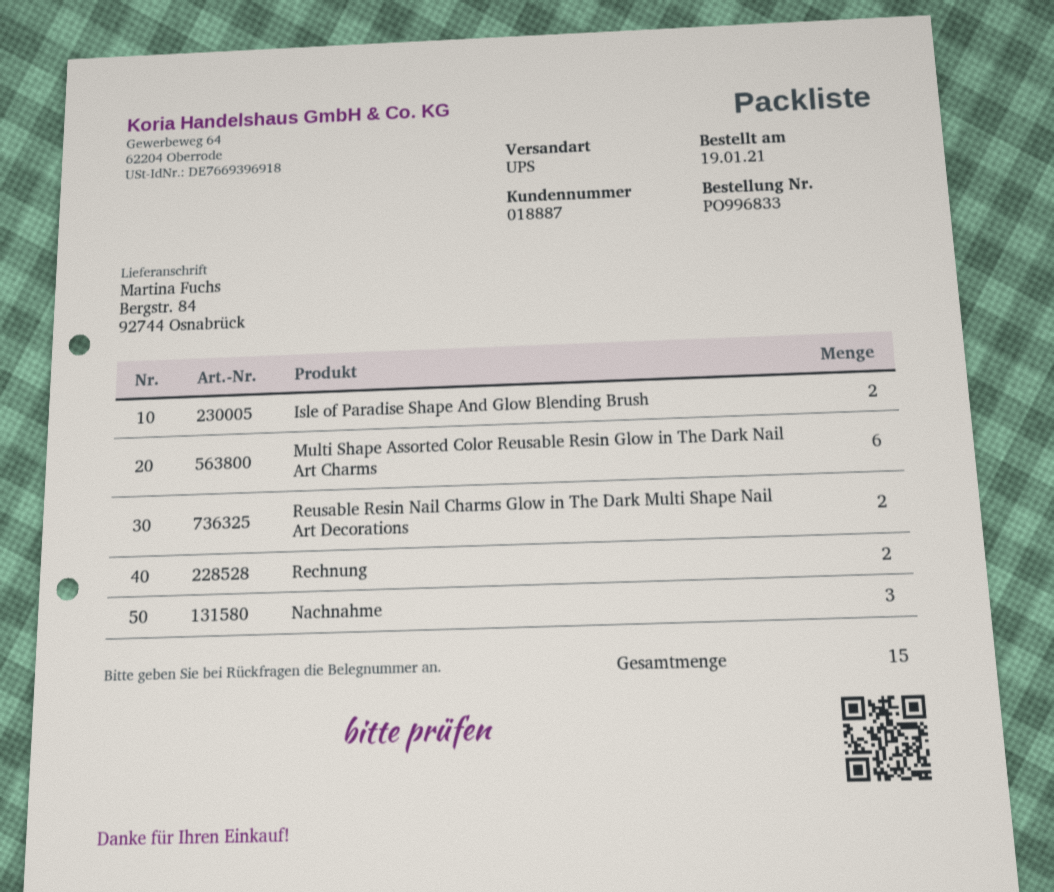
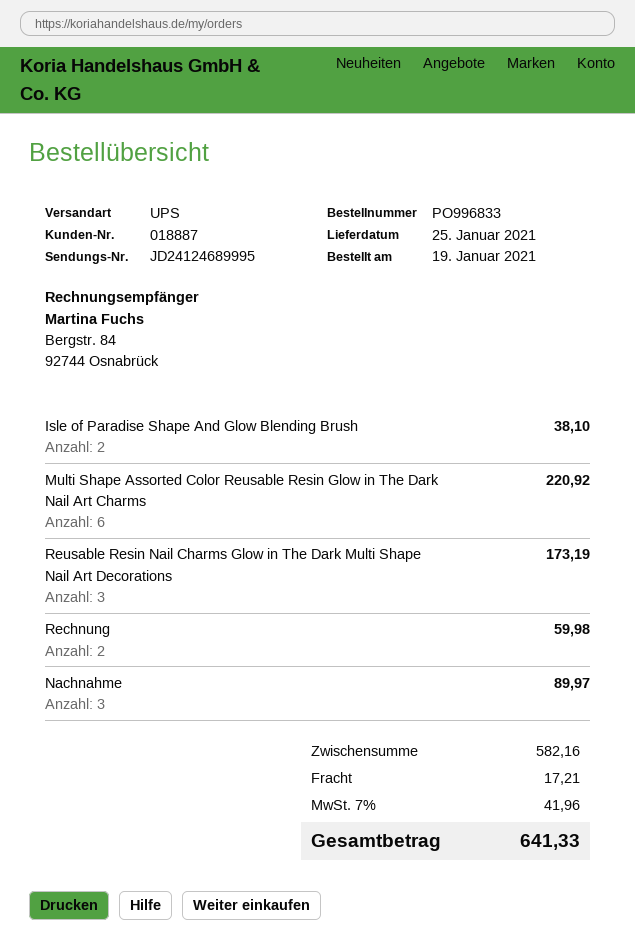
Reusable Resin Nail Charms Glow in The Dark Multi Shape Nail Art Decorations: 2 -> 3

